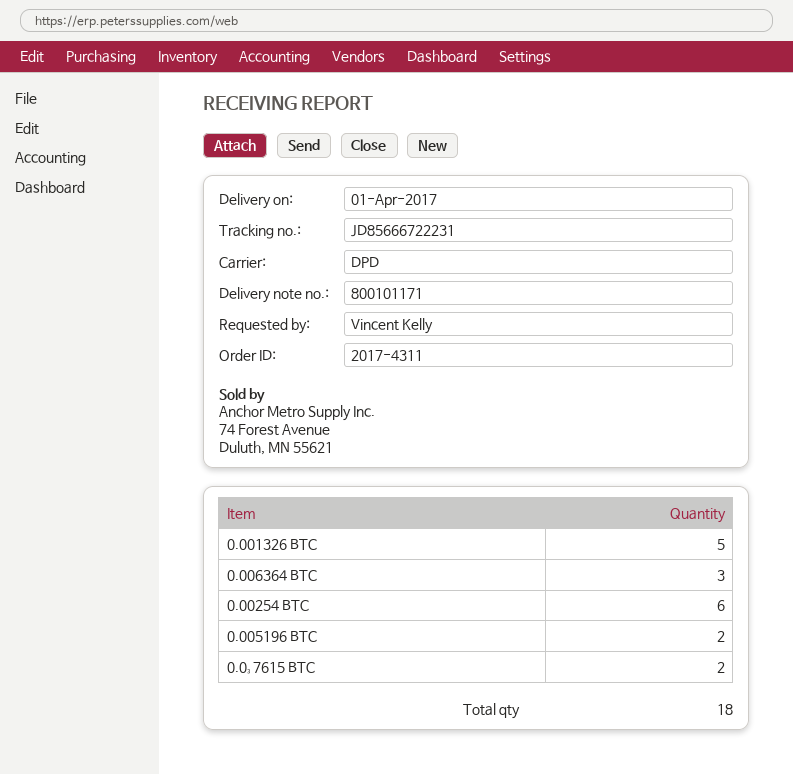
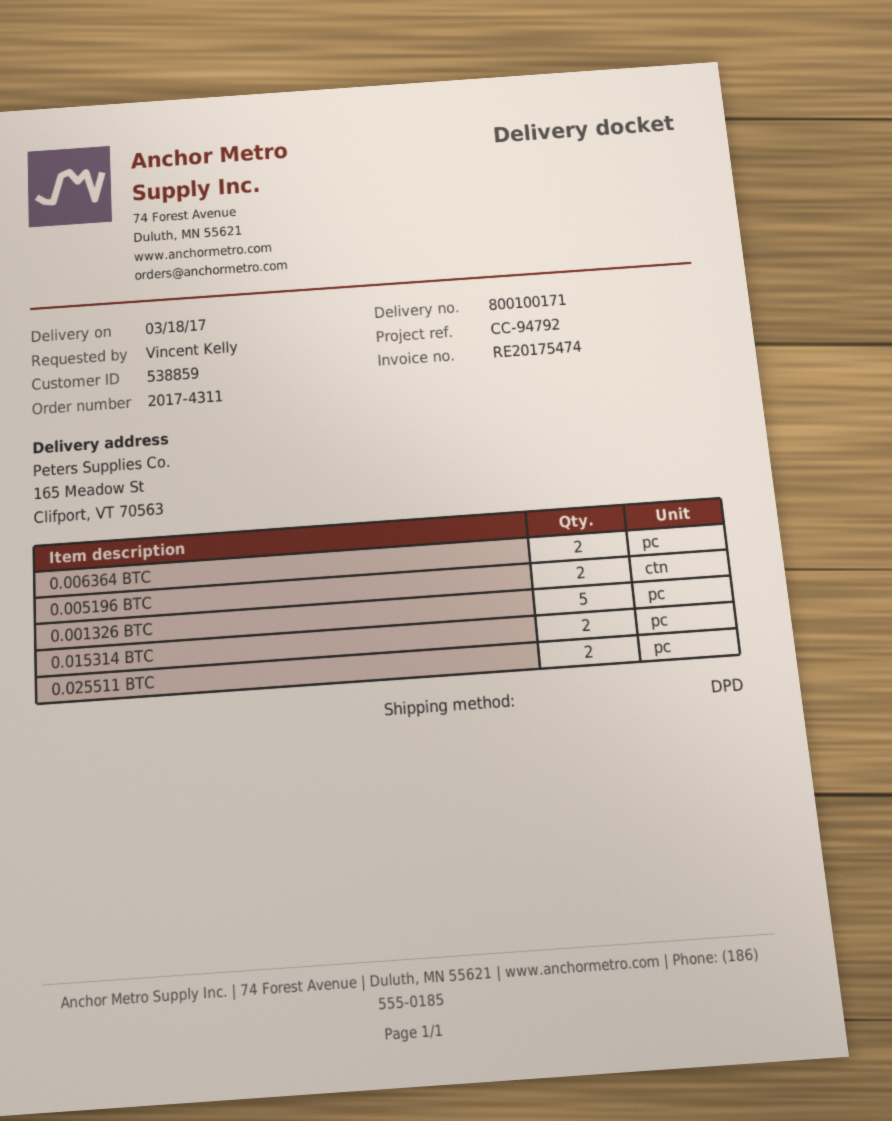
delivery note number: 800101171 -> 800100171
delivery date: 2017-04-01 -> 2017-03-18
0.006364 BTC: 3 -> 2
0.00254 BTC: 6 -> none
0.0₃7615 BTC: 2 -> none
0.015314 BTC: none -> 2
0.025511 BTC: none -> 2

